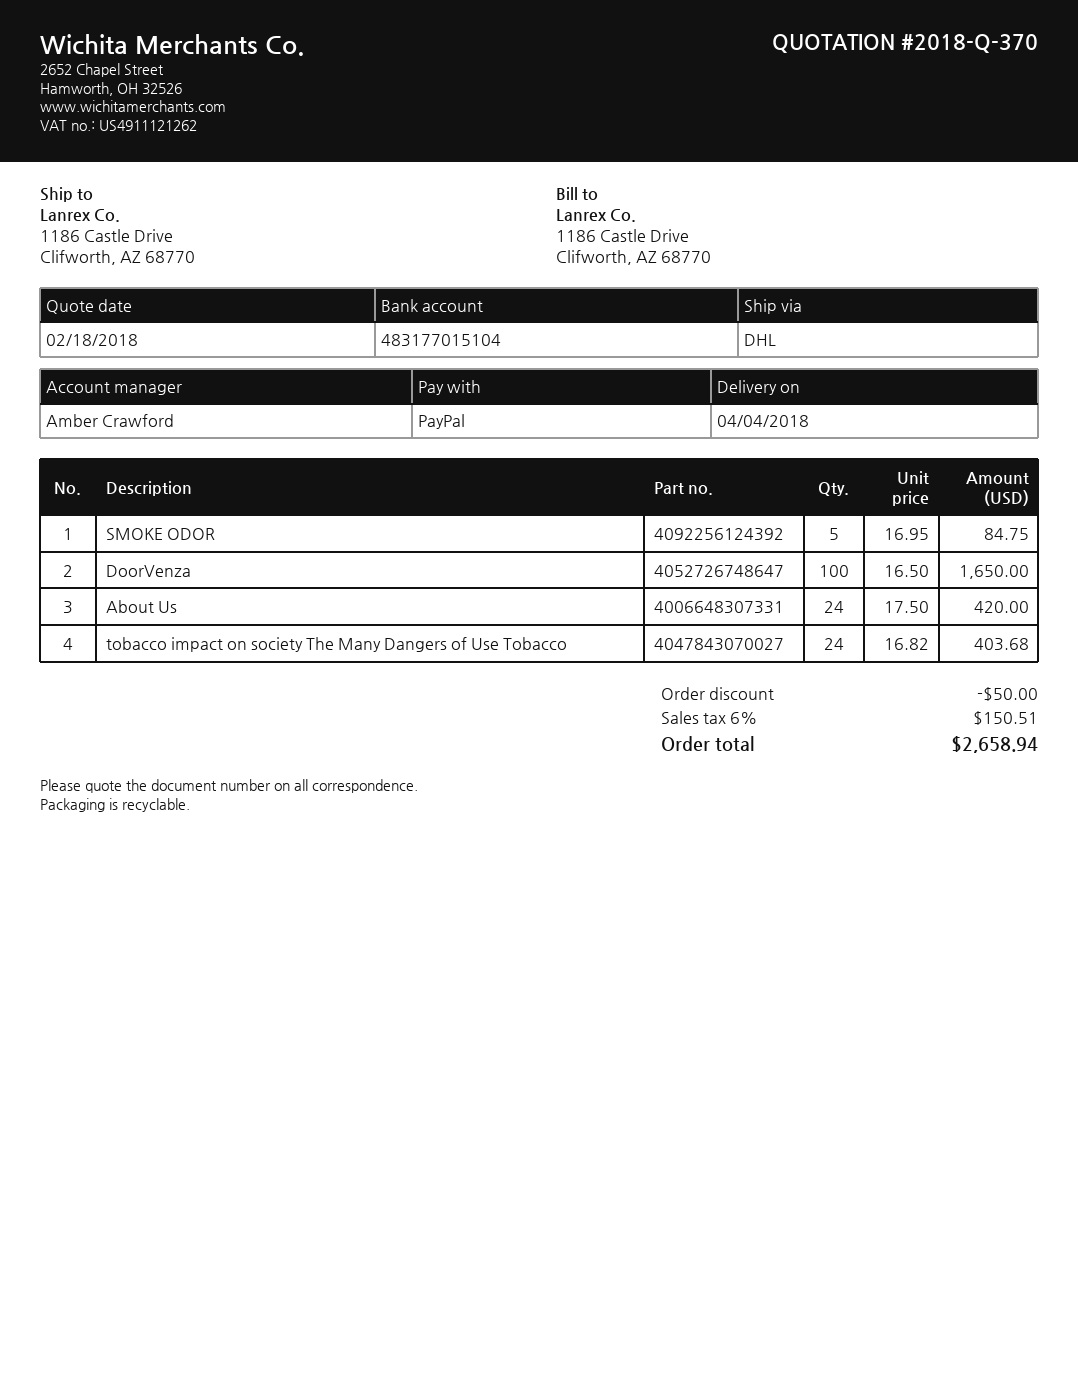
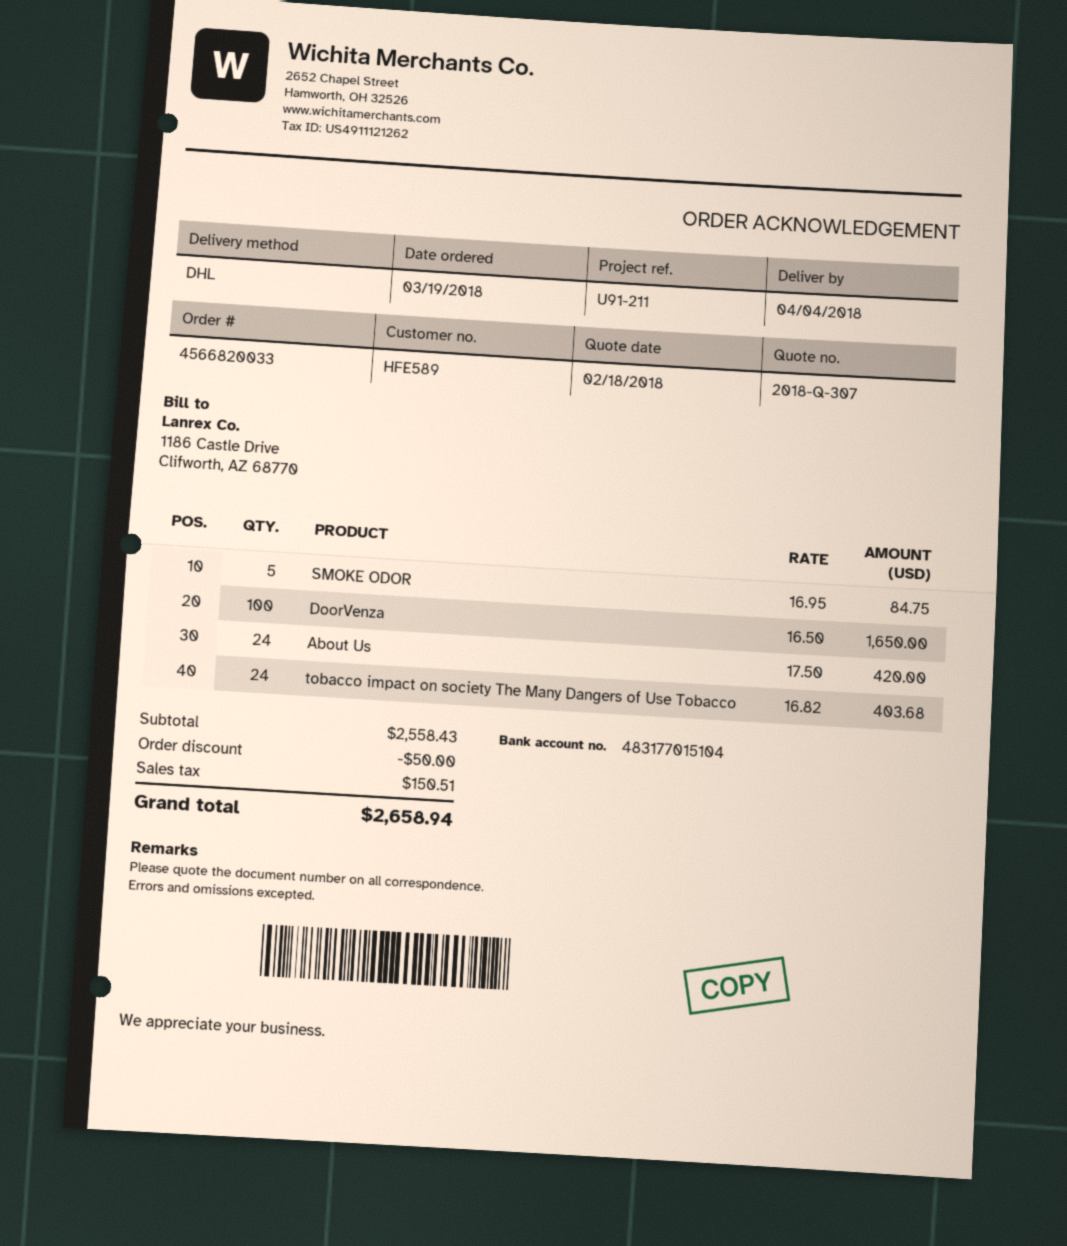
quote number: 2018-Q-370 -> 2018-Q-307

